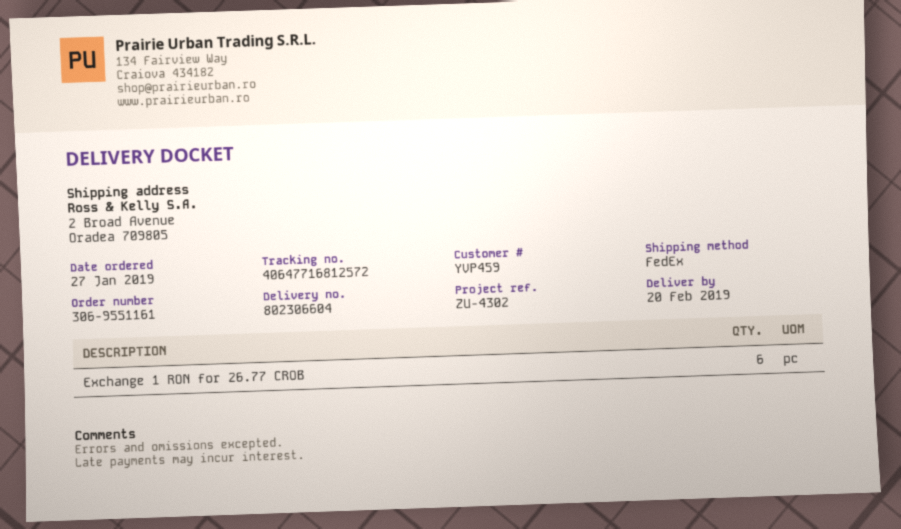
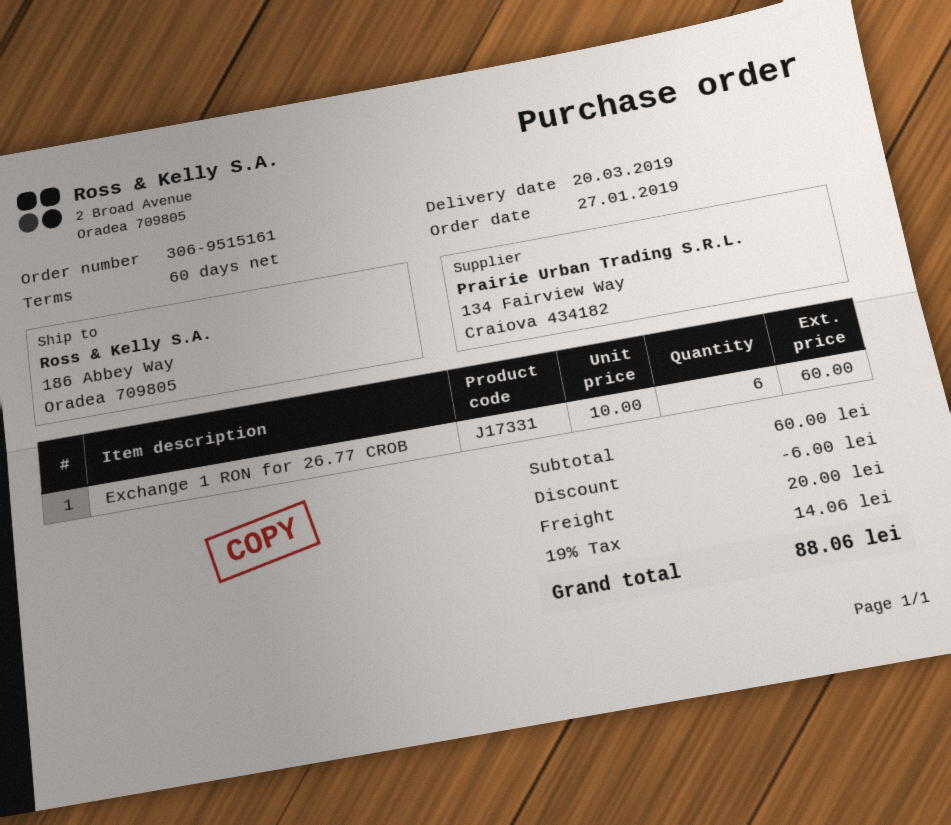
order number: 306-9551161 -> 306-9515161
delivery date: 2019-02-20 -> 2019-03-20
ship to: 2 Broad Avenue, Oradea 709805 -> 186 Abbey Way, Oradea 709805

